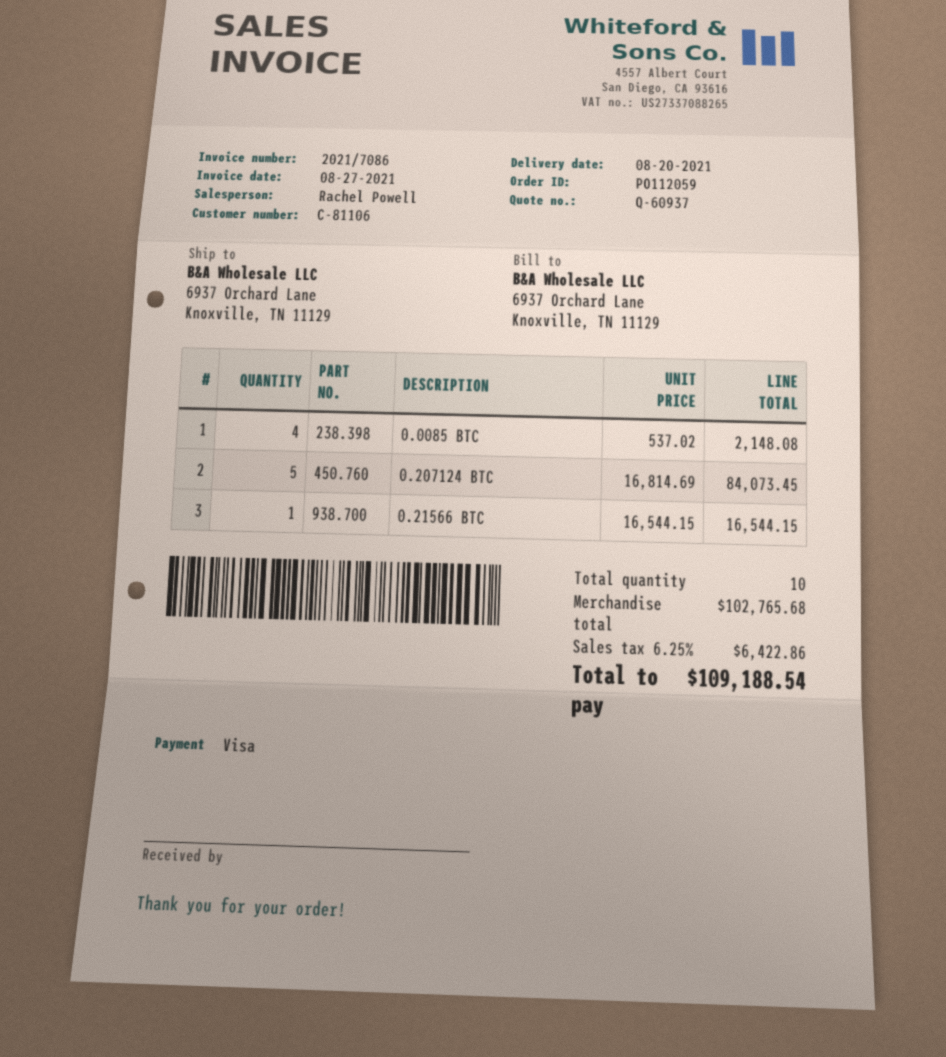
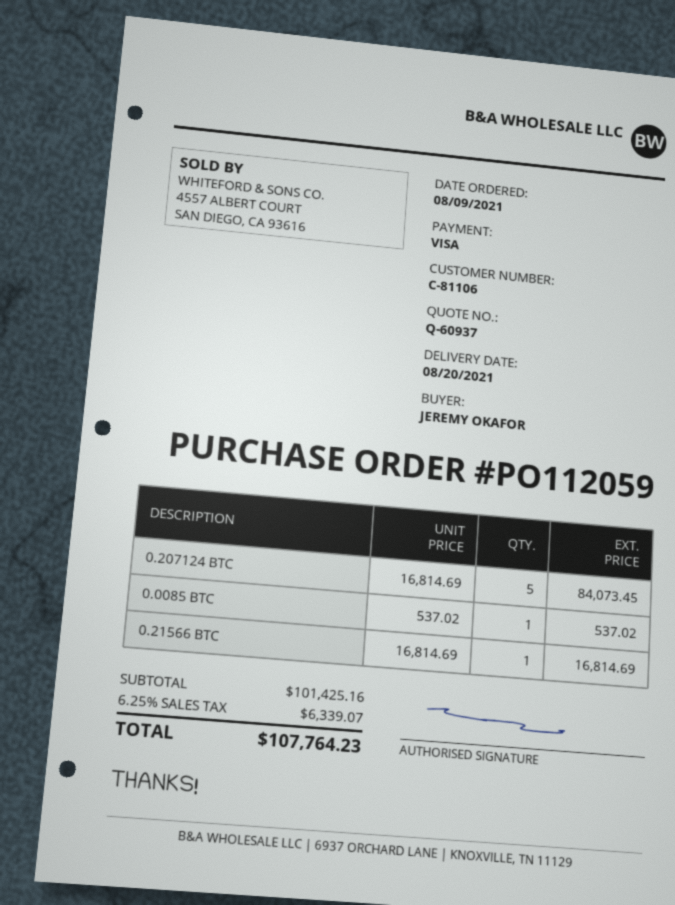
0.0085 BTC: 4 x 537.02 = 2148.08 -> 1 x 537.02 = 537.02
0.21566 BTC: 1 x 16544.15 = 16544.15 -> 1 x 16814.69 = 16814.69
subtotal: 102765.68 -> 101425.16
tax: 6.25% = 6422.86 -> 6.25% = 6339.07
total: 109188.54 -> 107764.23

